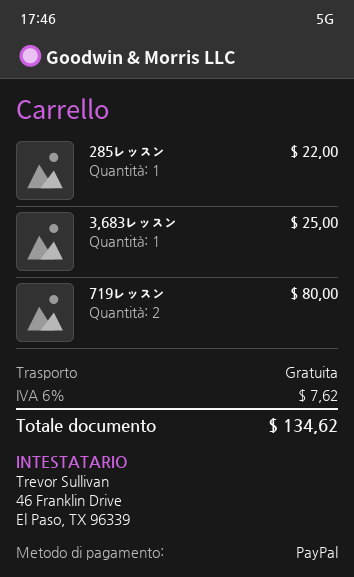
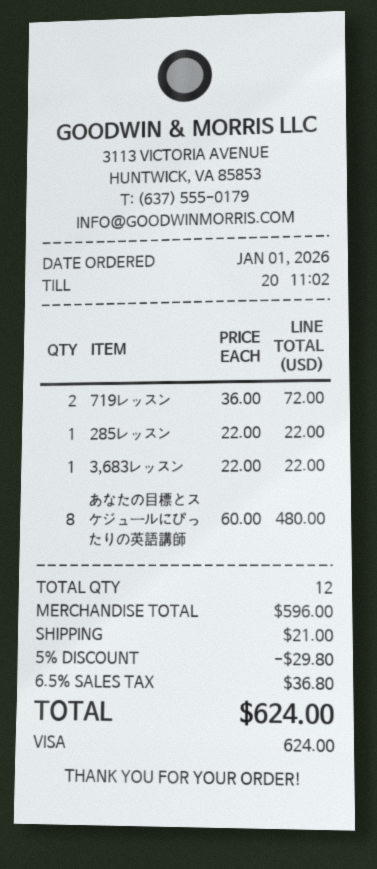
payment method: PayPal -> Visa
3,683レッスン: 1 for 25.00 -> 1 for 22.00
719レッスン: 2 for 80.00 -> 2 for 72.00
あなたの目標とスケジュールにぴったりの英語講師: none -> 8 for 480.00
discount: none -> 5% = 29.80
shipping: 0.00 -> 21.00
tax: 6% = 7.62 -> 6.5% = 36.80
total: 134.62 -> 624.00

